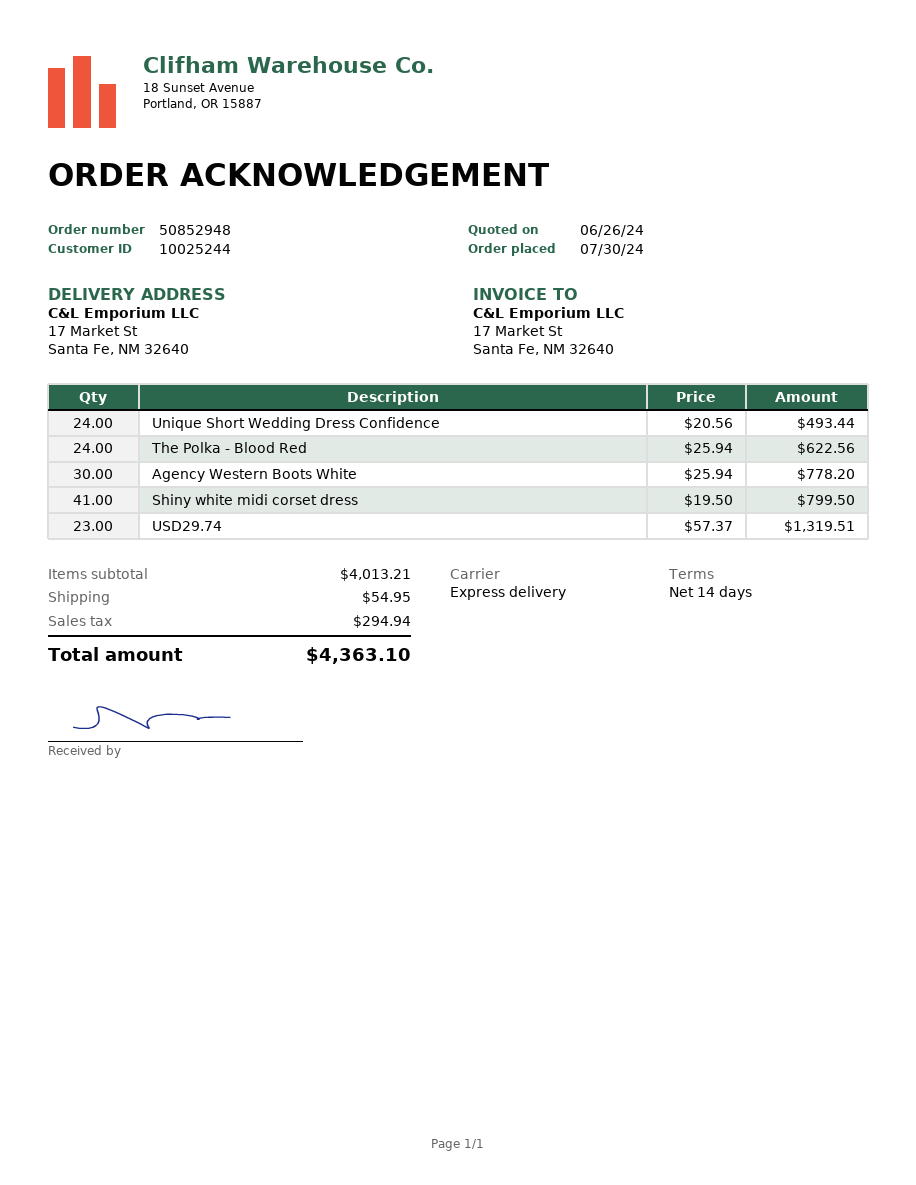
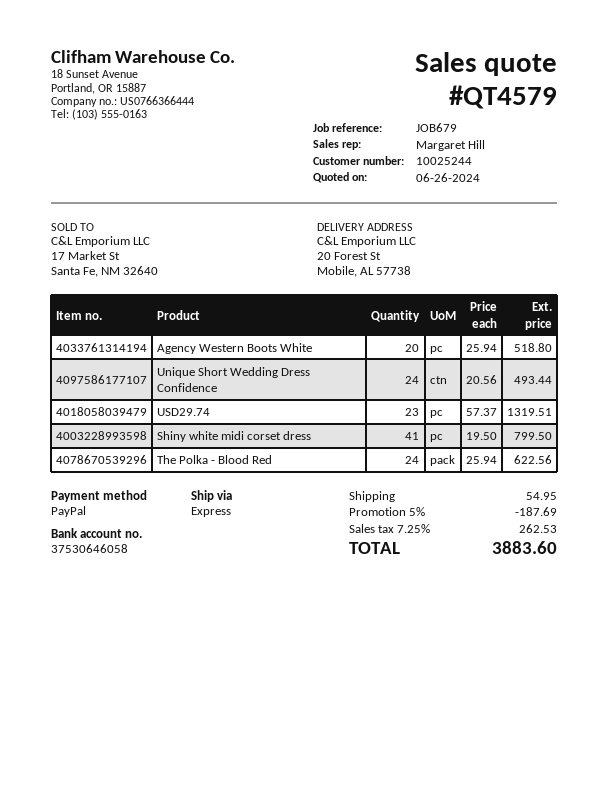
ship to: 17 Market St, Santa Fe, NM 32640 -> 20 Forest St, Mobile, AL 57738
Agency Western Boots White: 30 x 25.94 = 778.20 -> 20 x 25.94 = 518.80
discount: none -> 5% = 187.69
tax: 294.94 -> 262.53
total: 4363.10 -> 3883.60

